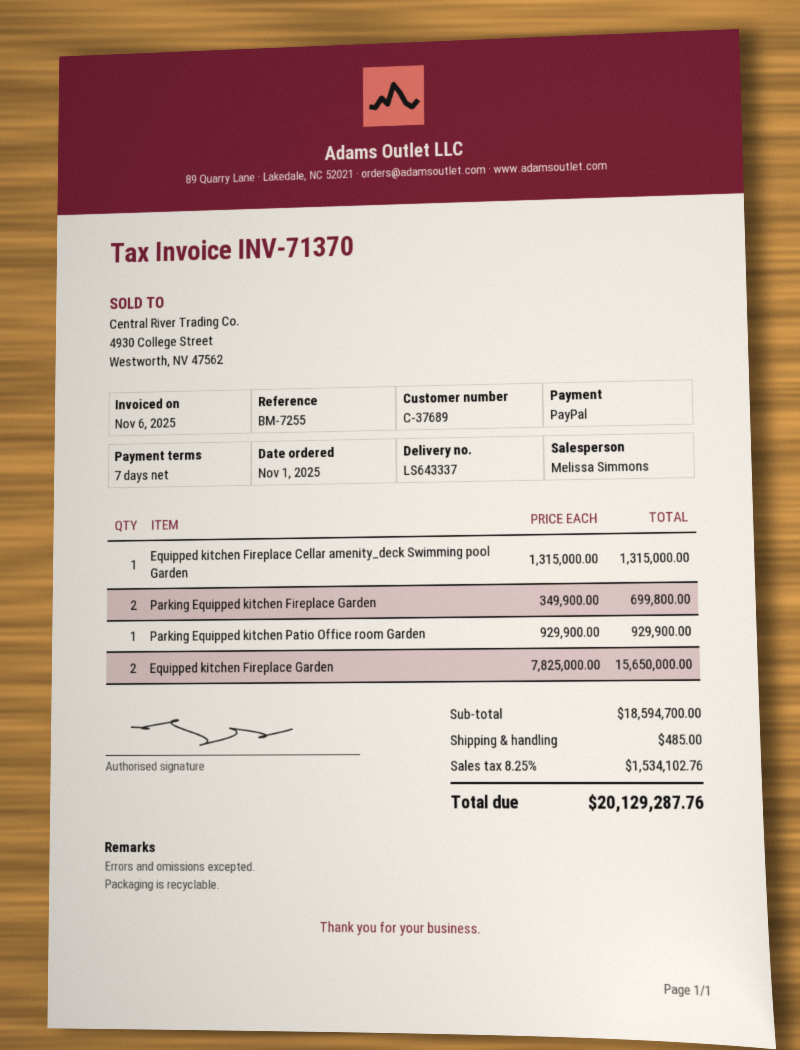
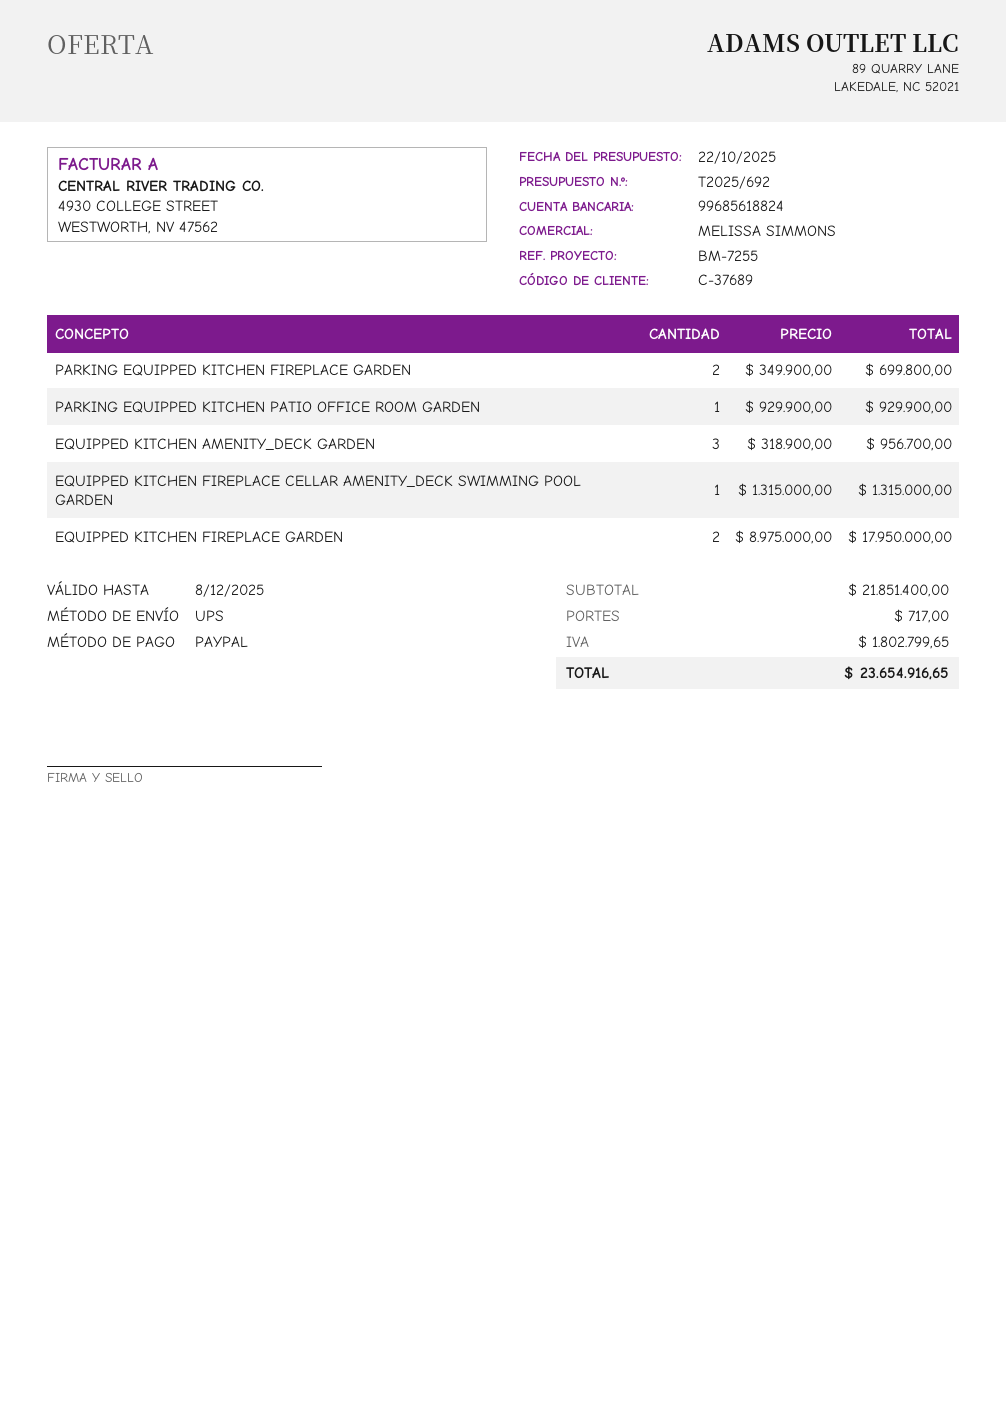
Equipped kitchen Fireplace Garden: 2 x 7825000.00 = 15650000.00 -> 2 x 8975000.00 = 17950000.00
EQUIPPED KITCHEN AMENITY_DECK GARDEN: none -> 3 x 318900.00 = 956700.00
subtotal: 18594700.00 -> 21851400.00
shipping: 485.00 -> 717.00
tax: 1534102.76 -> 1802799.65
total: 20129287.76 -> 23654916.65

